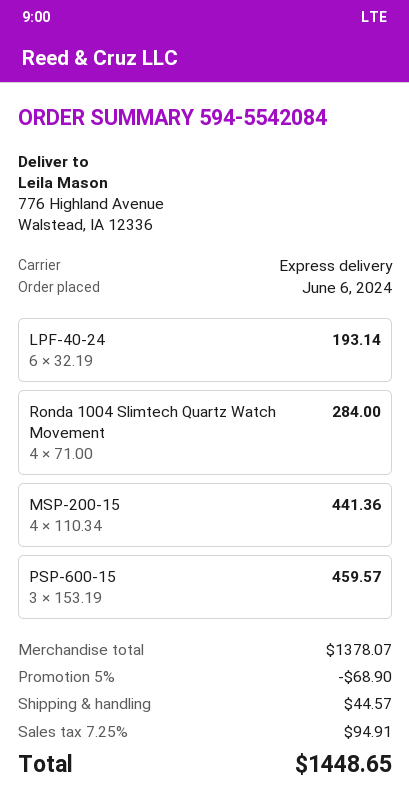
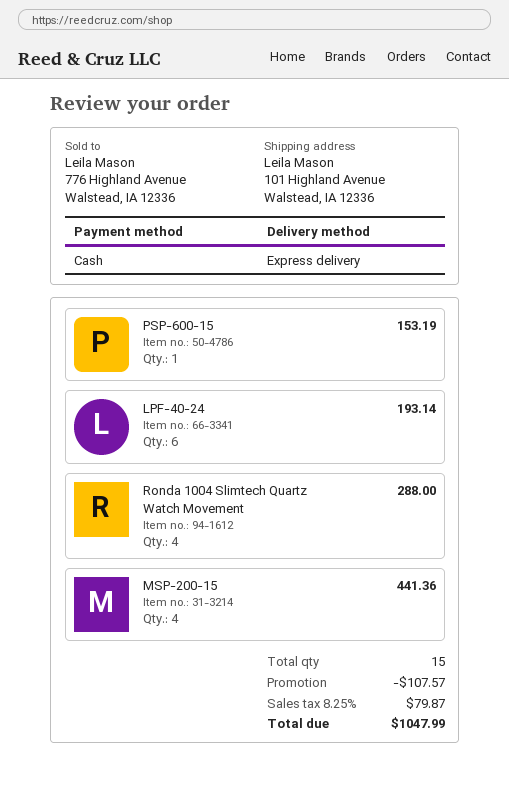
ship to: 776 Highland Avenue, Walstead, IA 12336 -> 101 Highland Avenue, Walstead, IA 12336
Ronda 1004 Slimtech Quartz Watch Movement: 4 for 284.00 -> 4 for 288.00
PSP-600-15: 3 for 459.57 -> 1 for 153.19
discount: 68.90 -> 107.57
shipping: 44.57 -> none
tax: 7.25% = 94.91 -> 8.25% = 79.87
total: 1448.65 -> 1047.99

